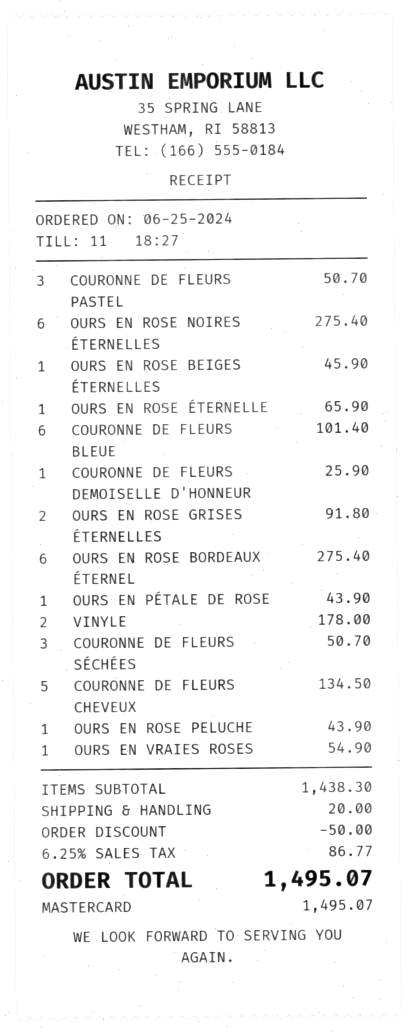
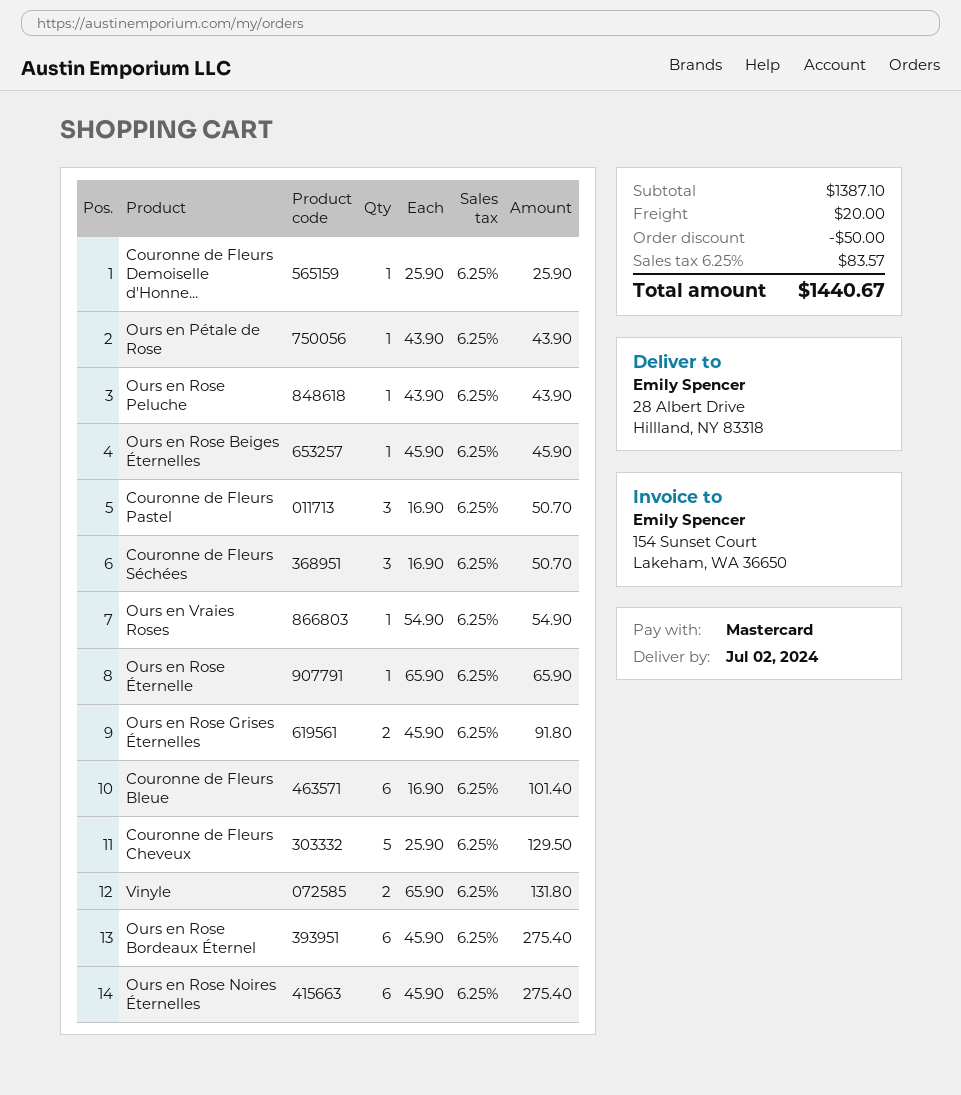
VINYLE: 2 for 178.00 -> 2 for 131.80
COURONNE DE FLEURS CHEVEUX: 5 for 134.50 -> 5 for 129.50
subtotal: 1438.30 -> 1387.10
tax: 6.25% = 86.77 -> 6.25% = 83.57
total: 1495.07 -> 1440.67

